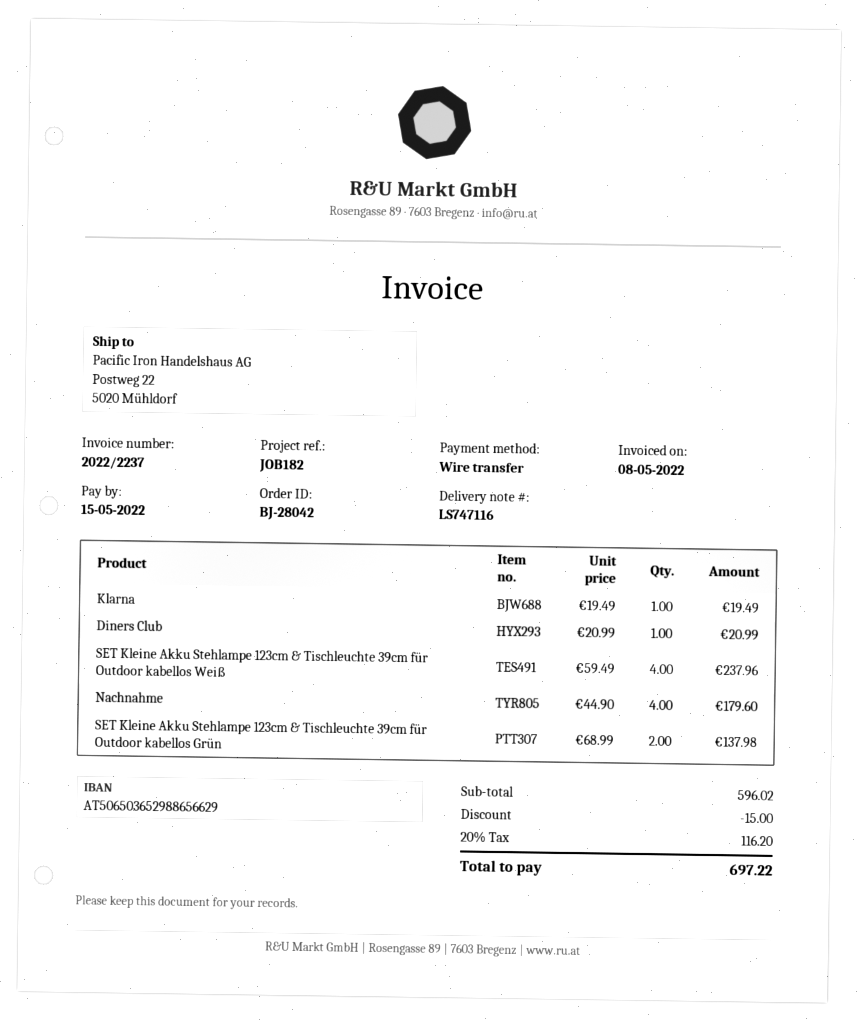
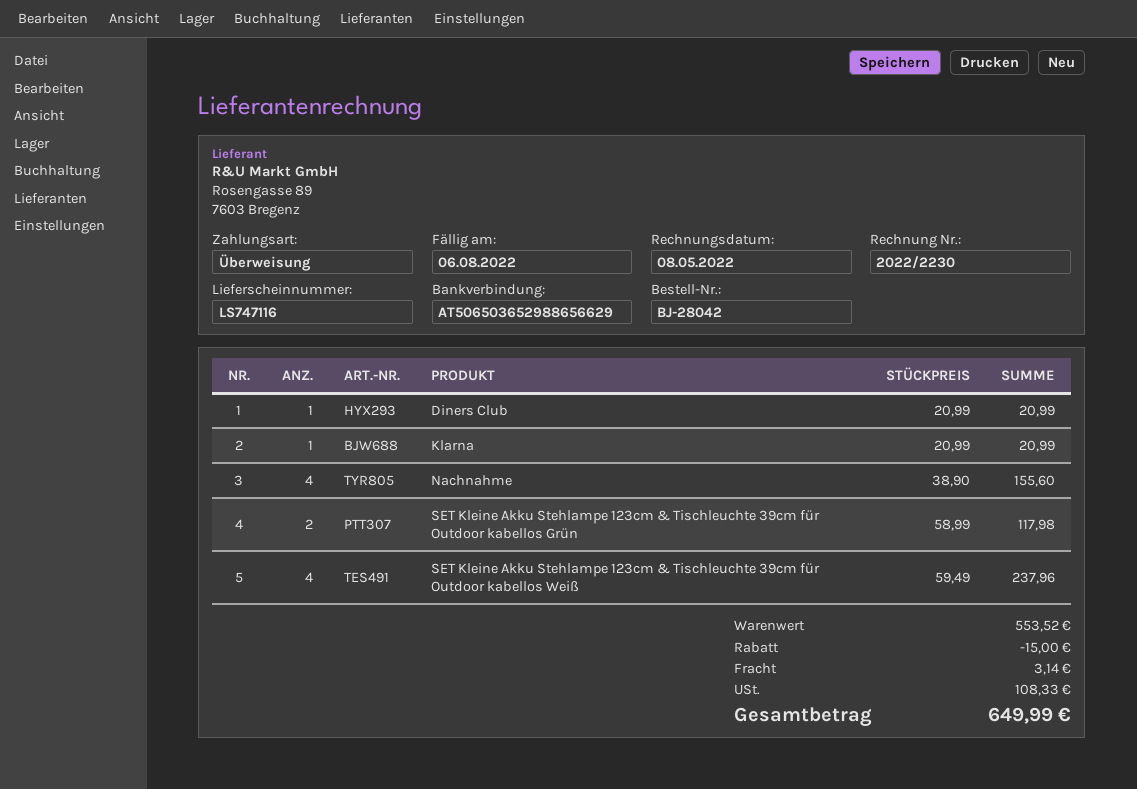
invoice number: 2022/2237 -> 2022/2230
due date: 2022-05-15 -> 2022-08-06
Klarna: 1 x 19.49 = 19.49 -> 1 x 20.99 = 20.99
Nachnahme: 4 x 44.90 = 179.60 -> 4 x 38.90 = 155.60
SET Kleine Akku Stehlampe 123cm & Tischleuchte 39cm für Outdoor kabellos Grün: 2 x 68.99 = 137.98 -> 2 x 58.99 = 117.98
subtotal: 596.02 -> 553.52
shipping: none -> 3.14
tax: 116.20 -> 108.33
total: 697.22 -> 649.99

